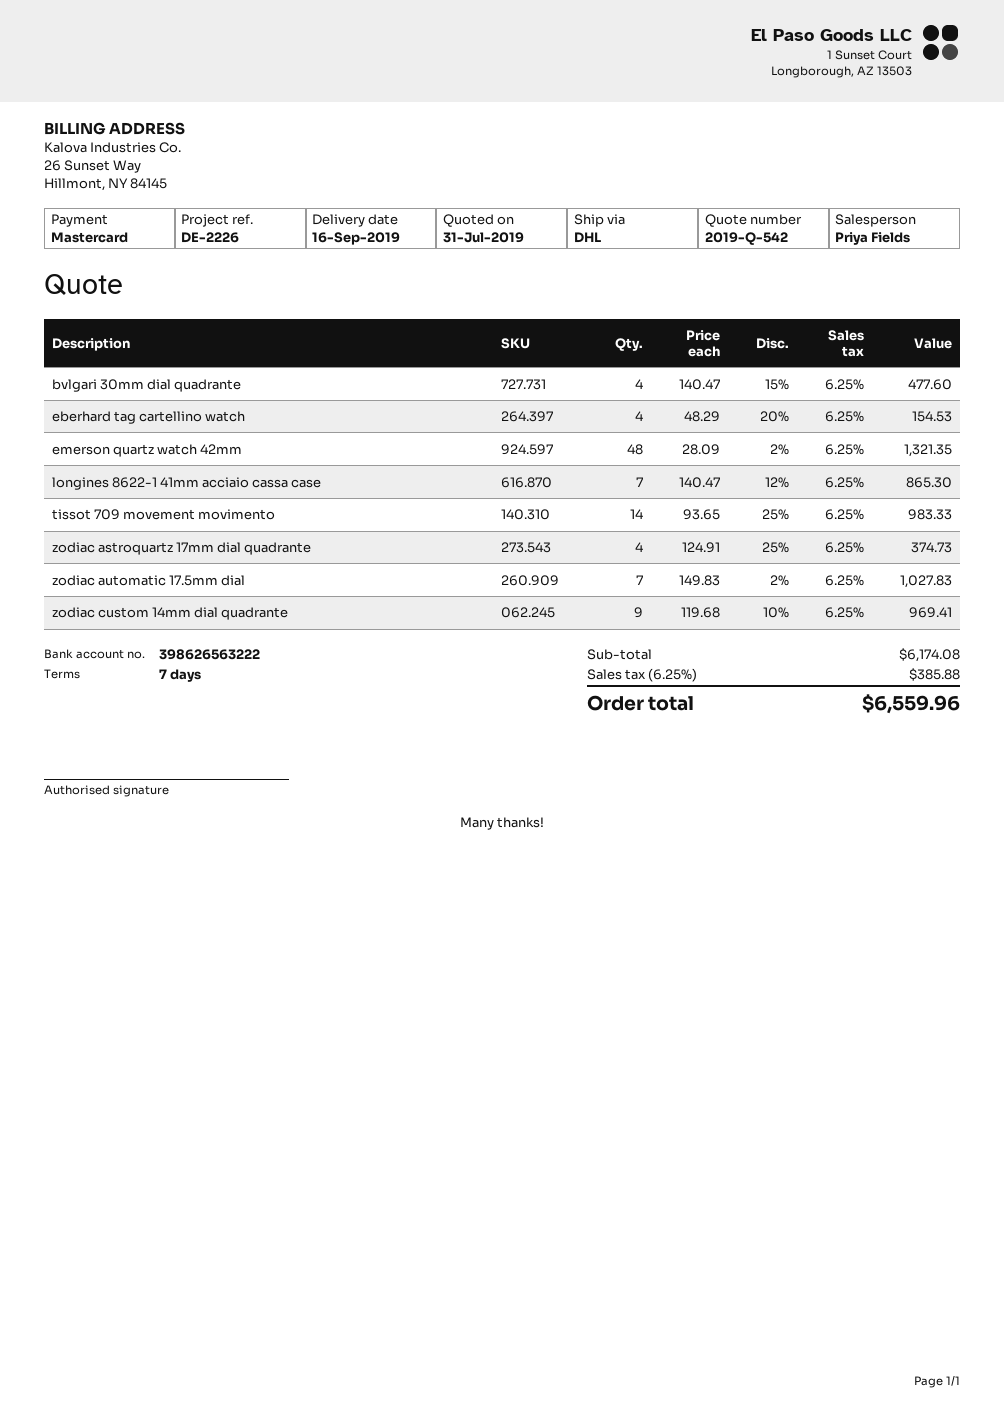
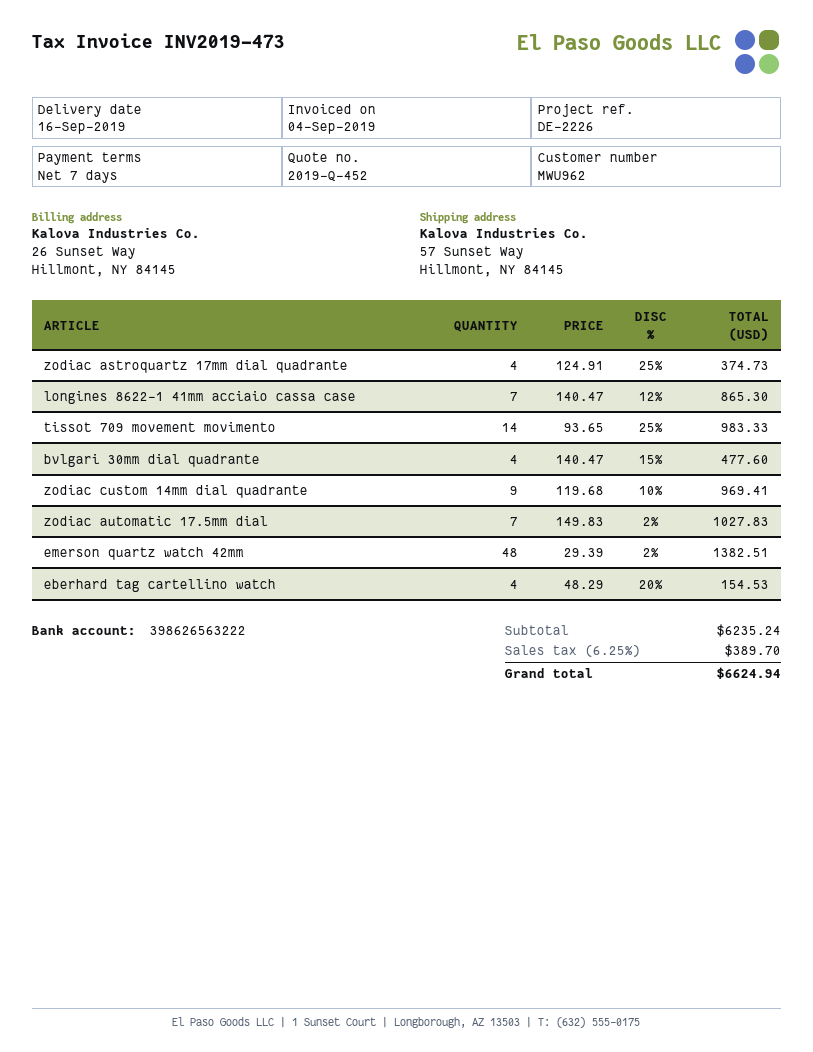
quote number: 2019-Q-542 -> 2019-Q-452
emerson quartz watch 42mm: 48 x 28.09 - 2% = 1321.35 -> 48 x 29.39 - 2% = 1382.51
subtotal: 6174.08 -> 6235.24
tax: 6.25% = 385.88 -> 6.25% = 389.70
total: 6559.96 -> 6624.94

